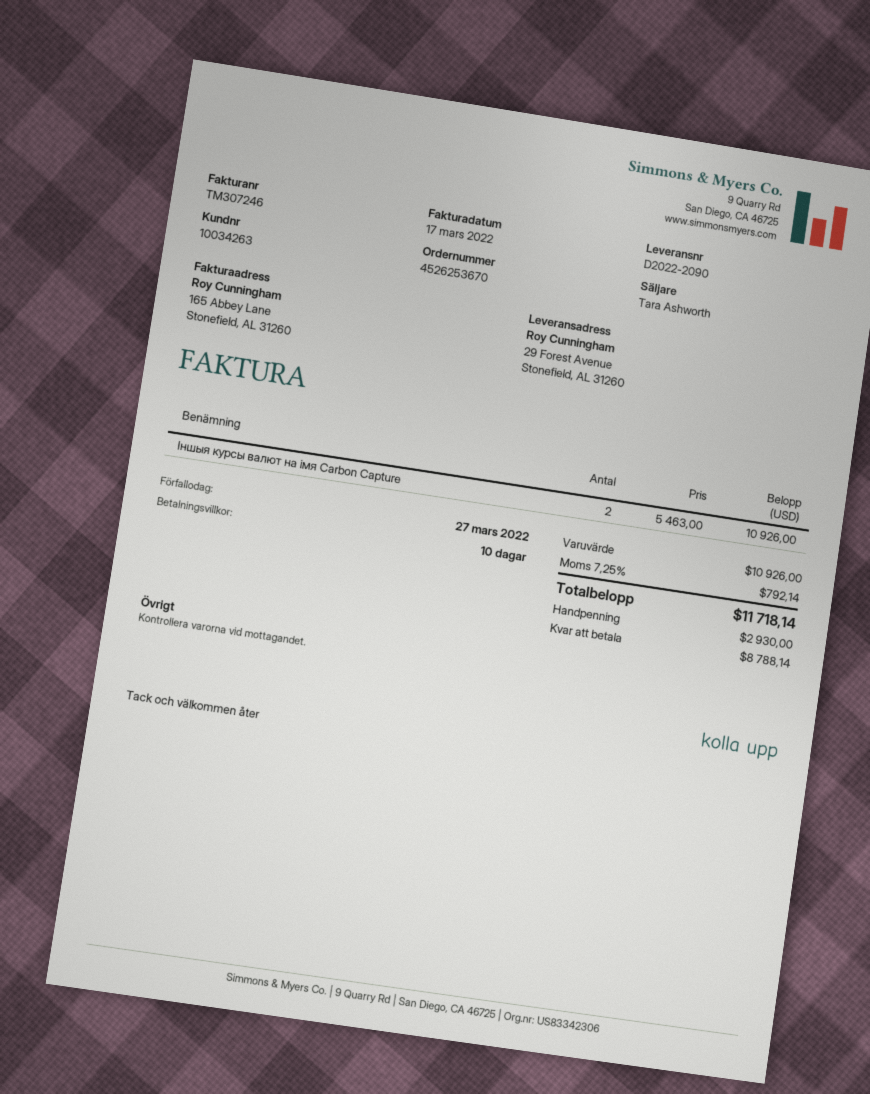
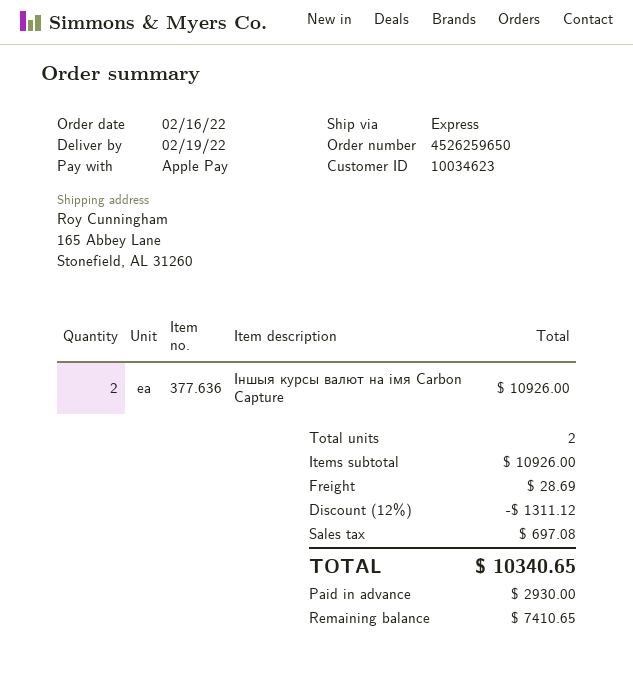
order number: 4526253670 -> 4526259650
customer number: 10034263 -> 10034623
ship to: 29 Forest Avenue, Stonefield, AL 31260 -> 165 Abbey Lane, Stonefield, AL 31260
discount: none -> 12% = 1311.12
shipping: none -> 28.69
tax: 792.14 -> 697.08
total: 11718.14 -> 10340.65
balance: 8788.14 -> 7410.65

